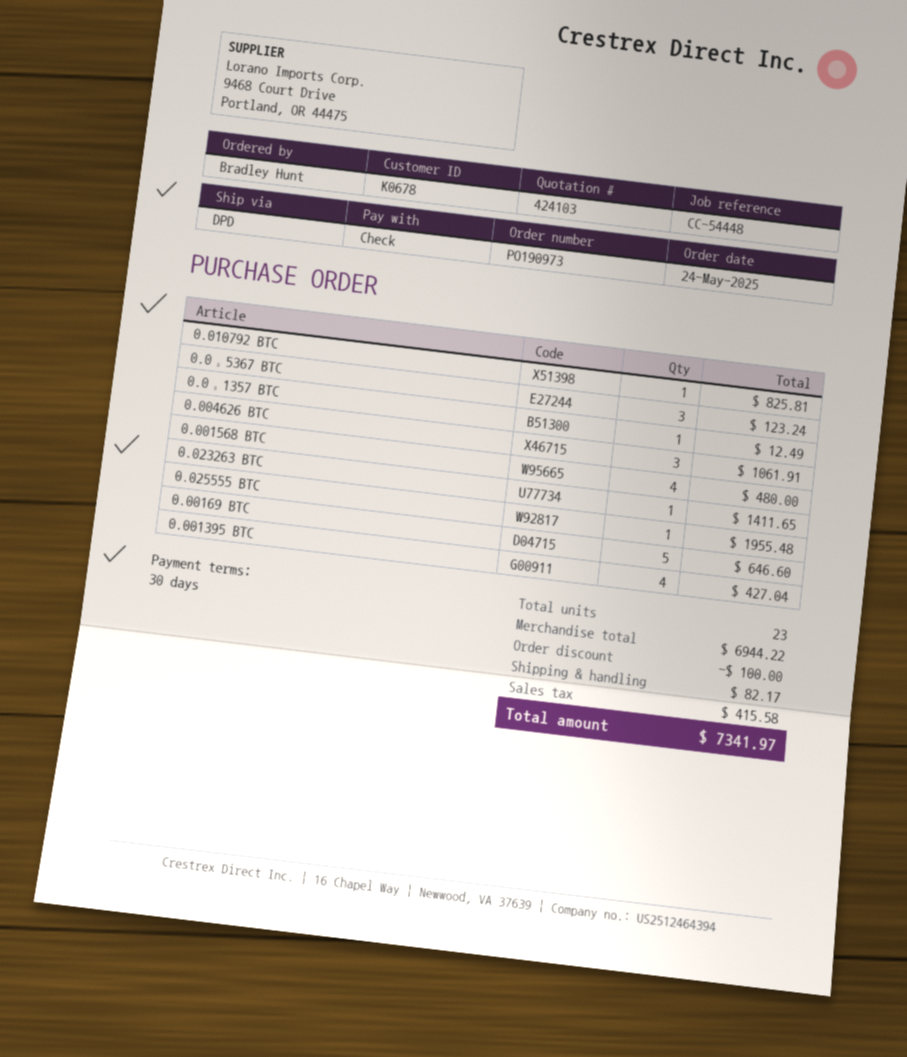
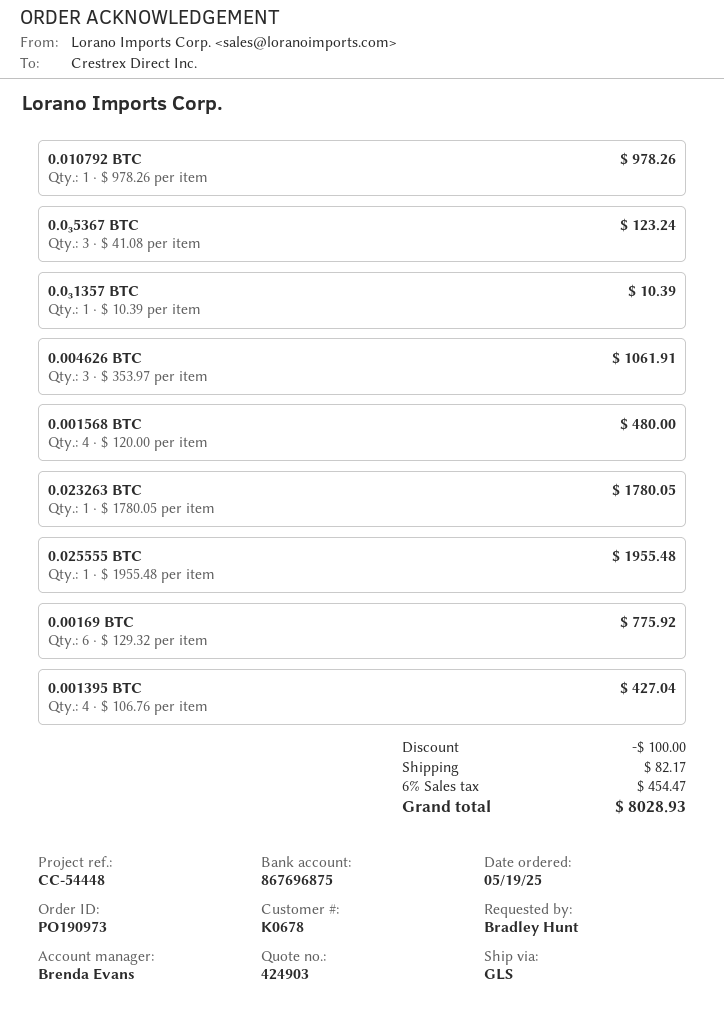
quote number: 424103 -> 424903
order date: 2025-05-24 -> 2025-05-19
shipping method: DPD -> GLS
0.010792 BTC: 1 for 825.81 -> 1 for 978.26
0.0₃1357 BTC: 1 for 12.49 -> 1 for 10.39
0.023263 BTC: 1 for 1411.65 -> 1 for 1780.05
0.00169 BTC: 5 for 646.60 -> 6 for 775.92
tax: 415.58 -> 454.47
total: 7341.97 -> 8028.93

